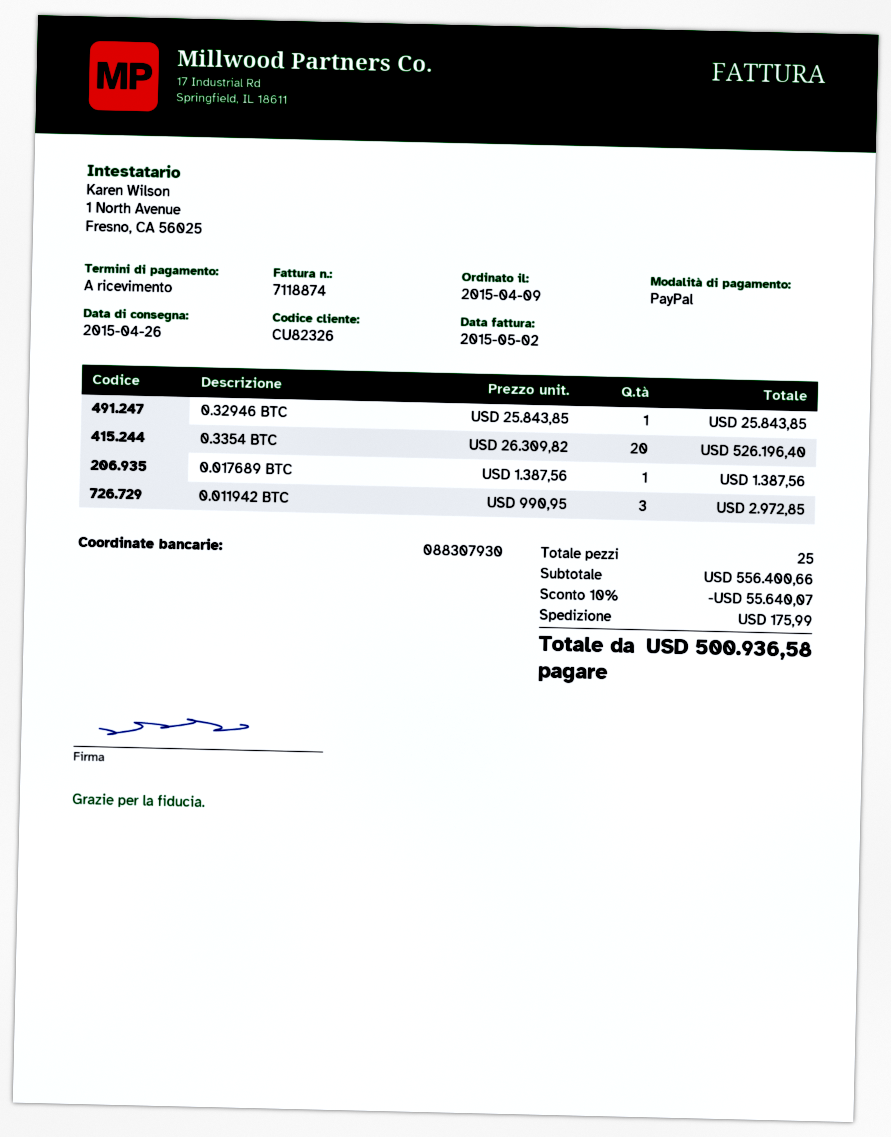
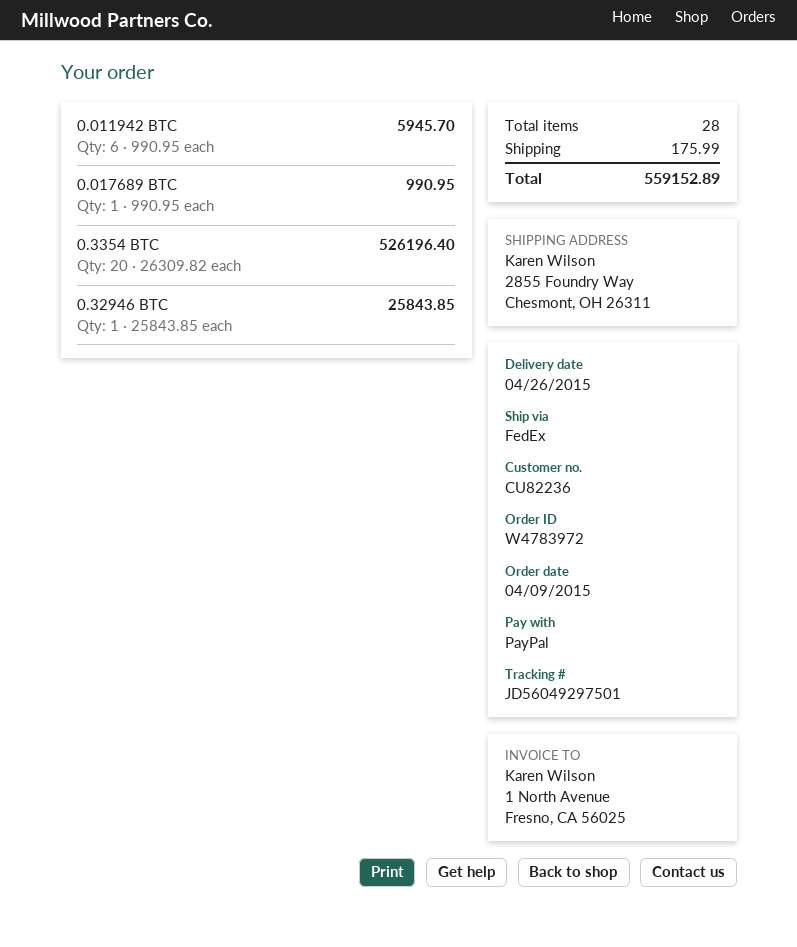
customer number: CU82326 -> CU82236
0.017689 BTC: 1 x 1387.56 = 1387.56 -> 1 x 990.95 = 990.95
0.011942 BTC: 3 x 990.95 = 2972.85 -> 6 x 990.95 = 5945.70
total quantity: 25 -> 28
discount: 10% = 55640.07 -> none
total: 500936.58 -> 559152.89

